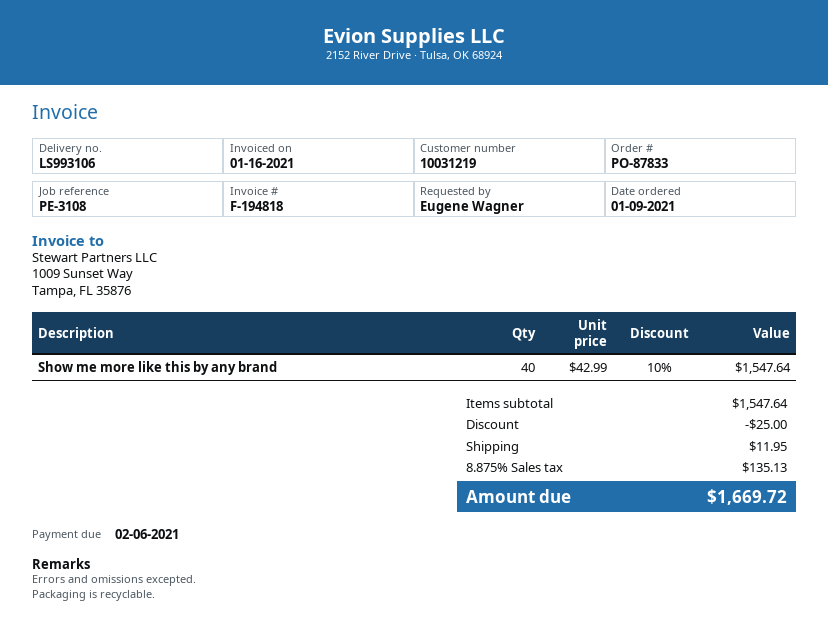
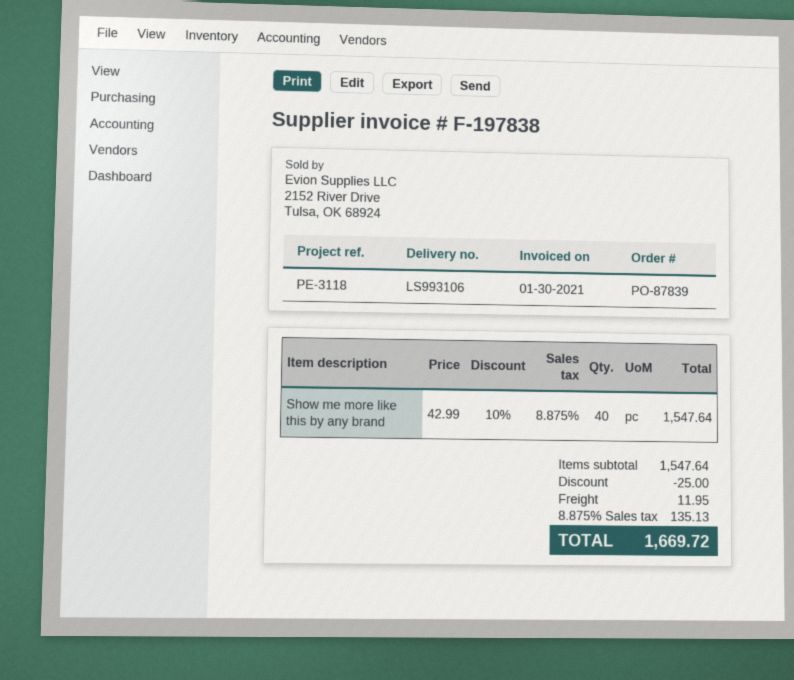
order number: PO-87833 -> PO-87839
invoice number: F-194818 -> F-197838
invoice date: 2021-01-16 -> 2021-01-30
reference: PE-3108 -> PE-3118

